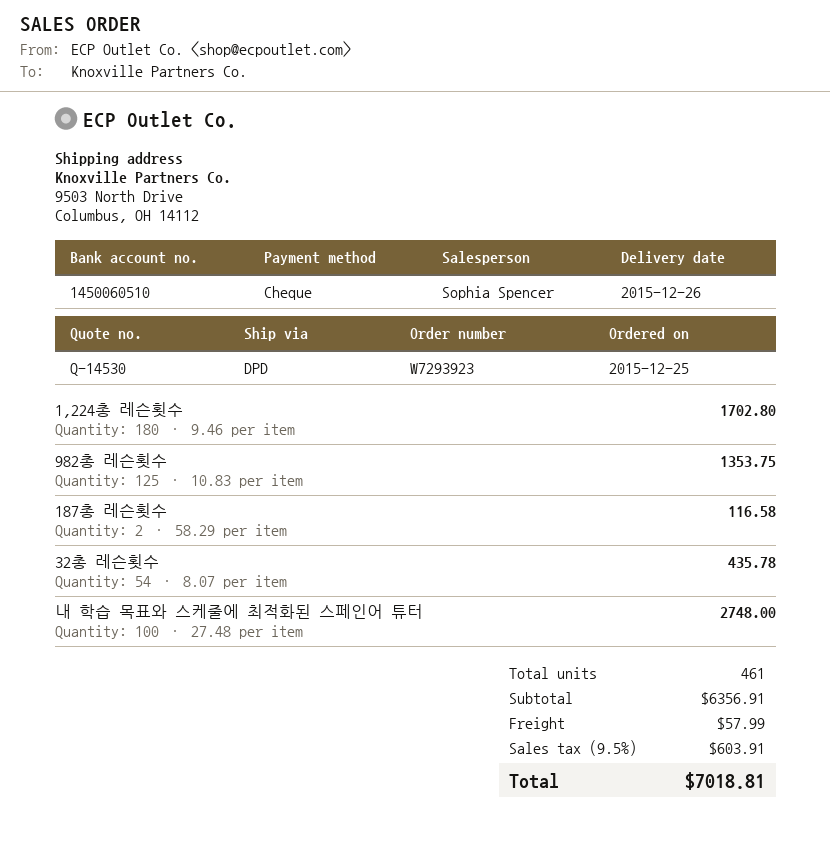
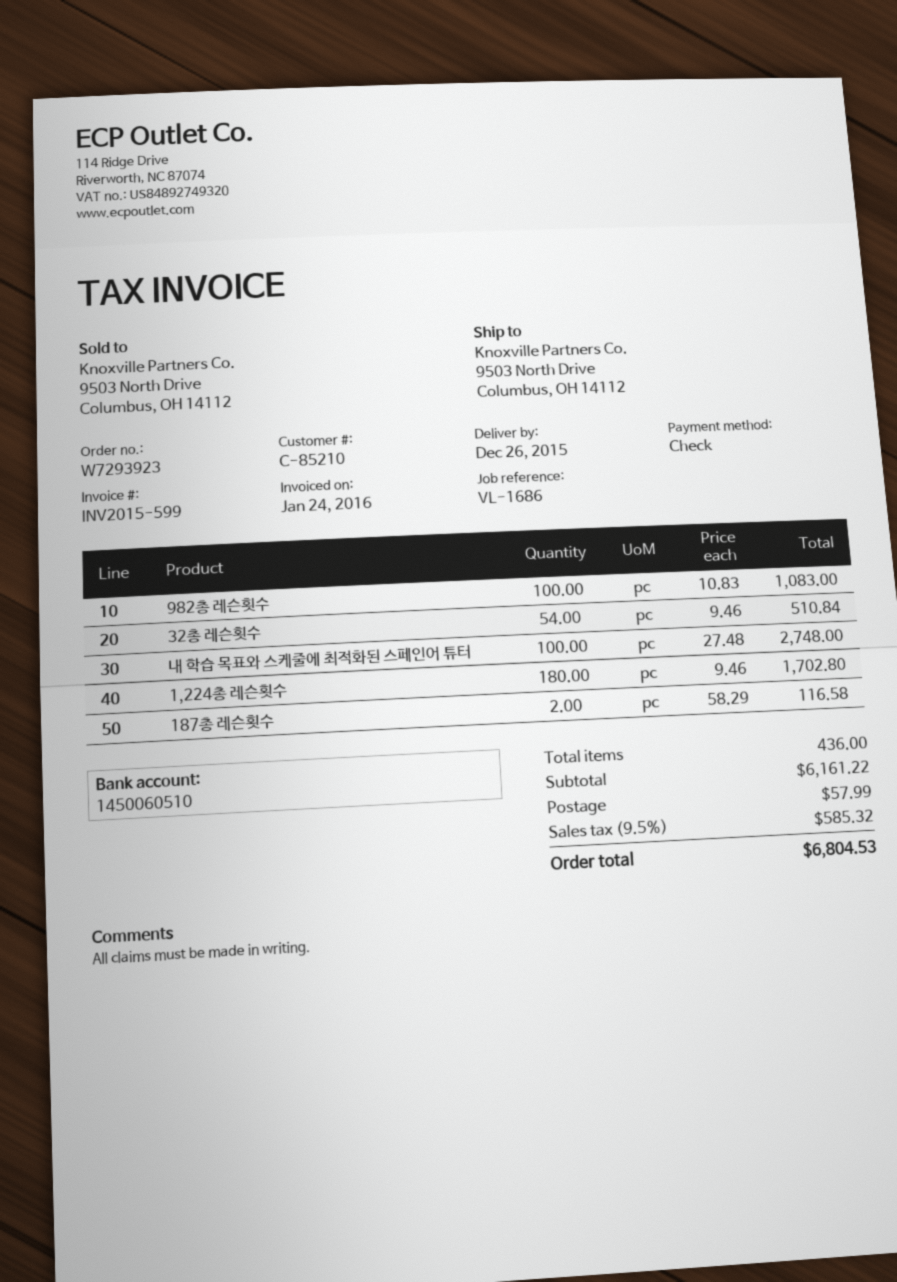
982총 레슨횟수: 125 x 10.83 = 1353.75 -> 100 x 10.83 = 1083.00
32총 레슨횟수: 54 x 8.07 = 435.78 -> 54 x 9.46 = 510.84
total quantity: 461 -> 436
subtotal: 6356.91 -> 6161.22
tax: 9.5% = 603.91 -> 9.5% = 585.32
total: 7018.81 -> 6804.53

